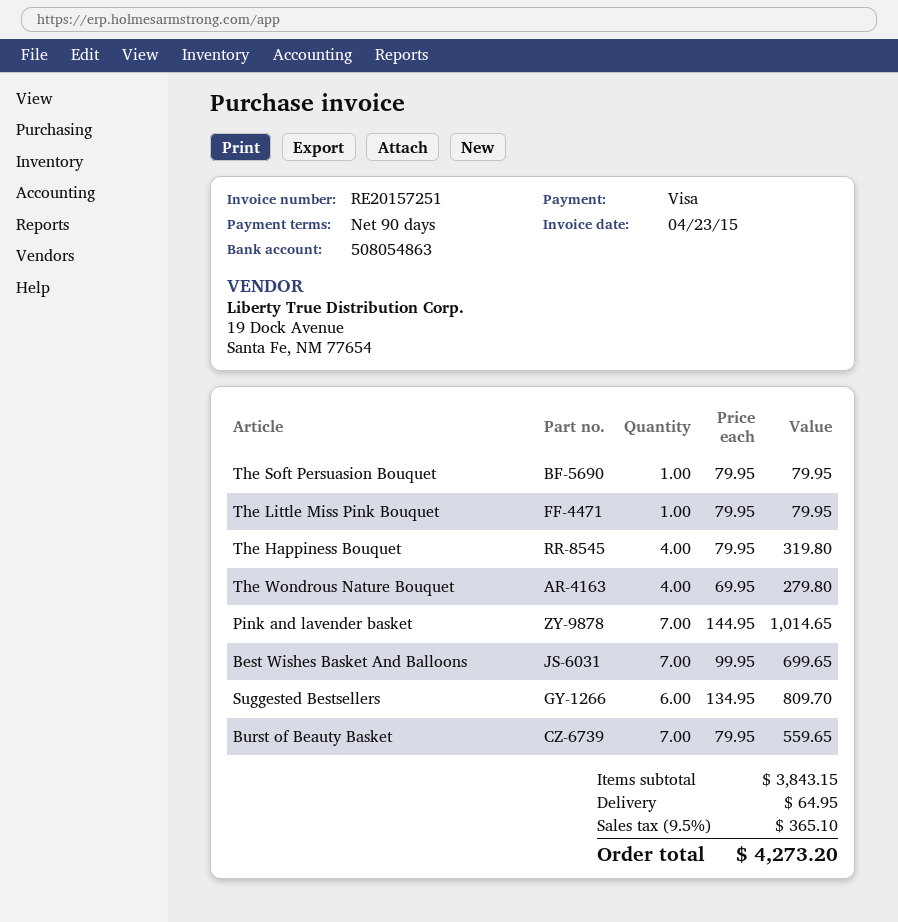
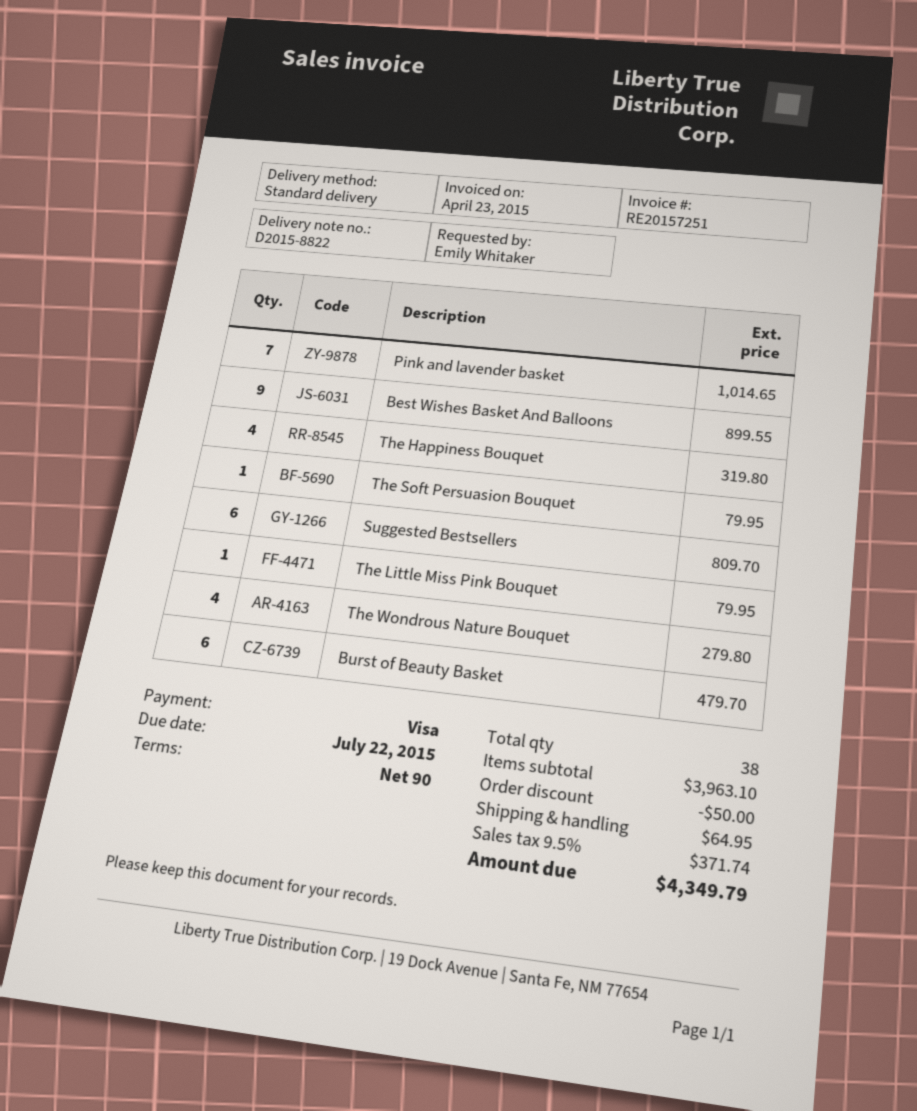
Best Wishes Basket And Balloons: 7 for 699.65 -> 9 for 899.55
Burst of Beauty Basket: 7 for 559.65 -> 6 for 479.70
subtotal: 3843.15 -> 3963.10
discount: none -> 50.00
tax: 9.5% = 365.10 -> 9.5% = 371.74
total: 4273.20 -> 4349.79

